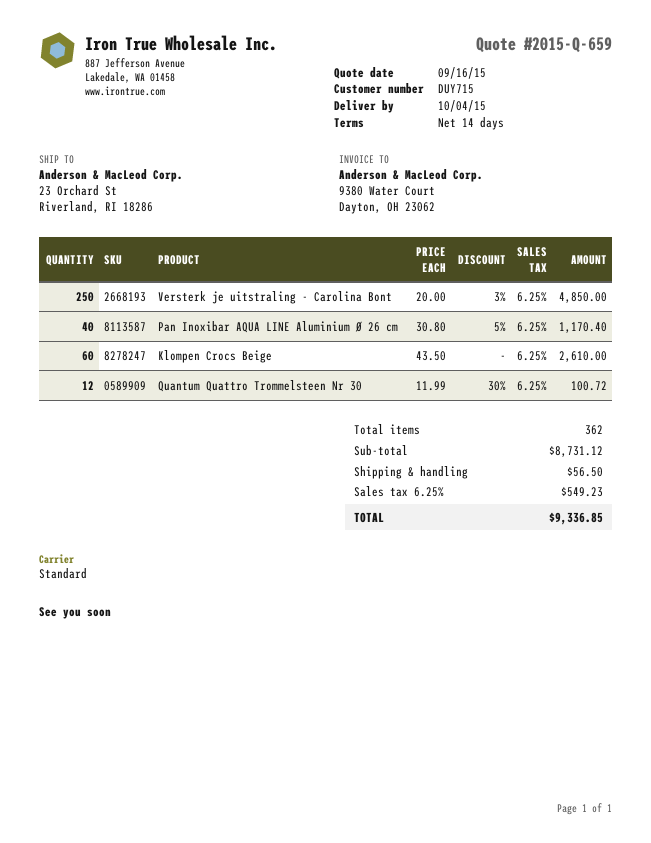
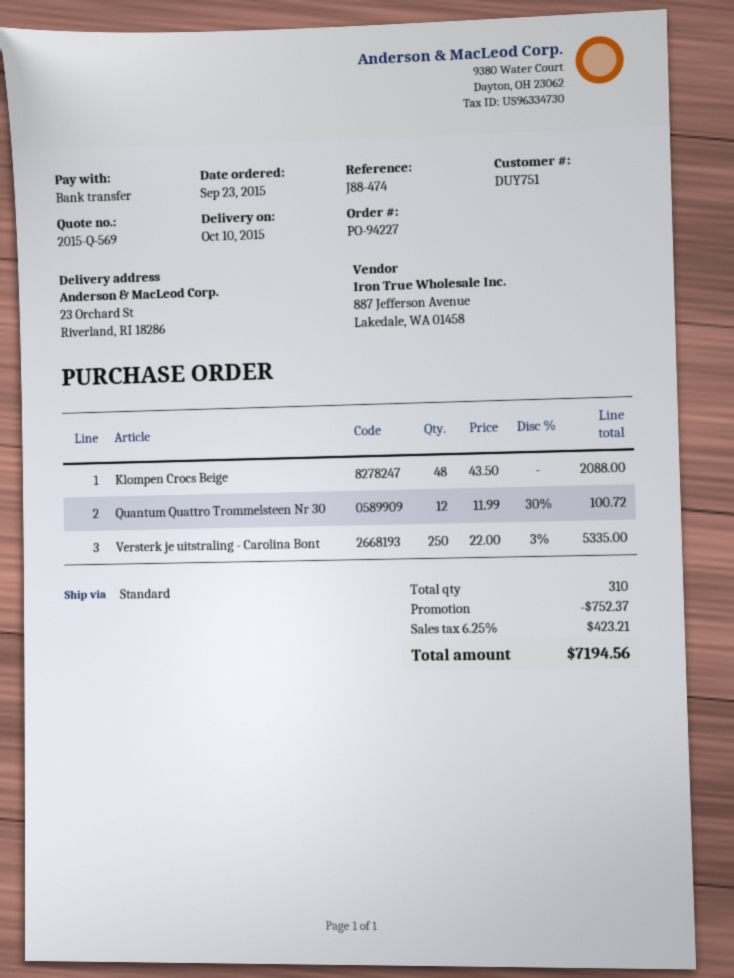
quote number: 2015-Q-659 -> 2015-Q-569
delivery date: 2015-10-04 -> 2015-10-10
customer number: DUY715 -> DUY751
Versterk je uitstraling - Carolina Bont: 250 x 20.00 - 3% = 4850.00 -> 250 x 22.00 - 3% = 5335.00
Pan Inoxibar AQUA LINE Aluminium Ø 26 cm: 40 x 30.80 - 5% = 1170.40 -> none
Klompen Crocs Beige: 60 x 43.50 = 2610.00 -> 48 x 43.50 = 2088.00
total quantity: 362 -> 310
discount: none -> 752.37
shipping: 56.50 -> none
tax: 6.25% = 549.23 -> 6.25% = 423.21
total: 9336.85 -> 7194.56

